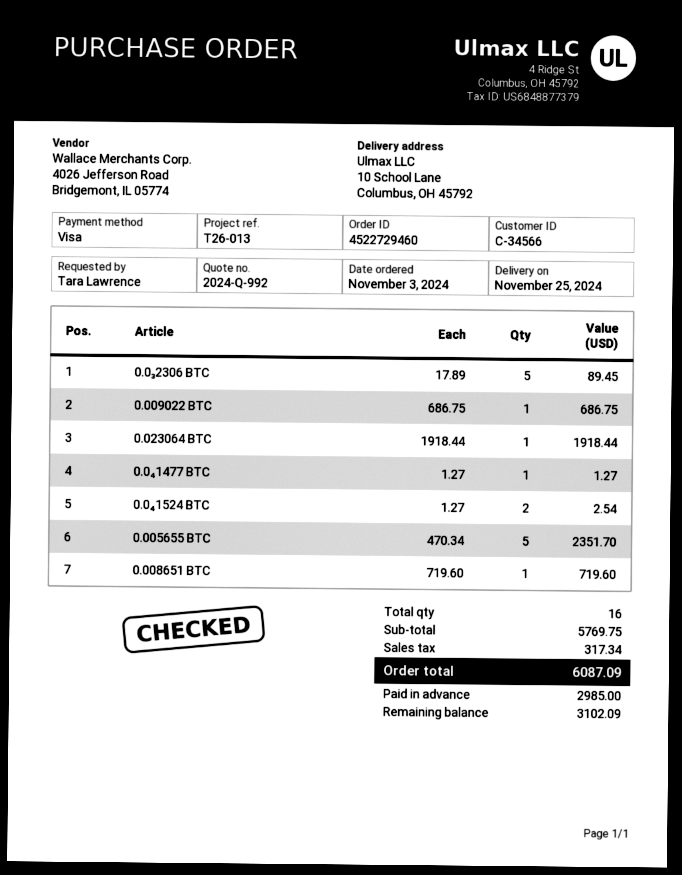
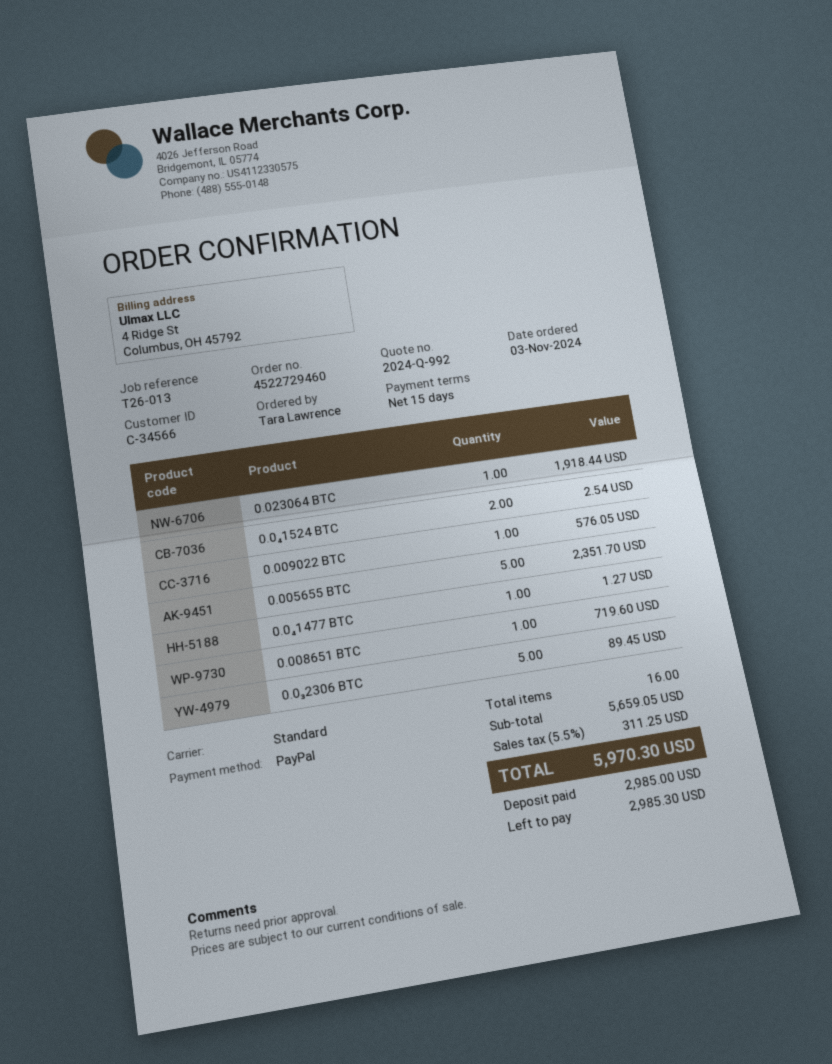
payment method: Visa -> PayPal
0.009022 BTC: 1 for 686.75 -> 1 for 576.05
subtotal: 5769.75 -> 5659.05
tax: 317.34 -> 311.25
total: 6087.09 -> 5970.30
balance: 3102.09 -> 2985.30

